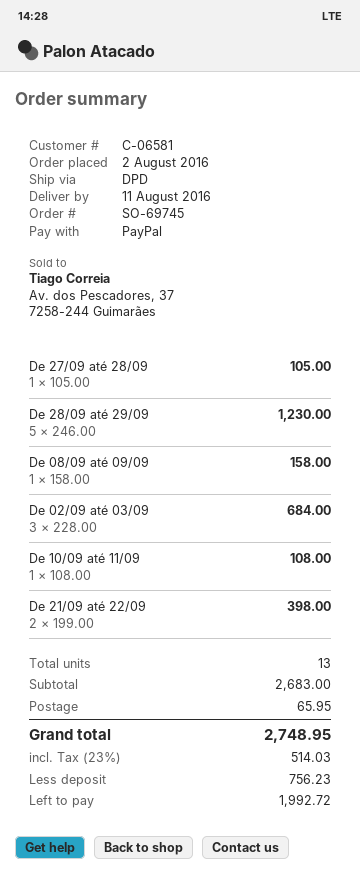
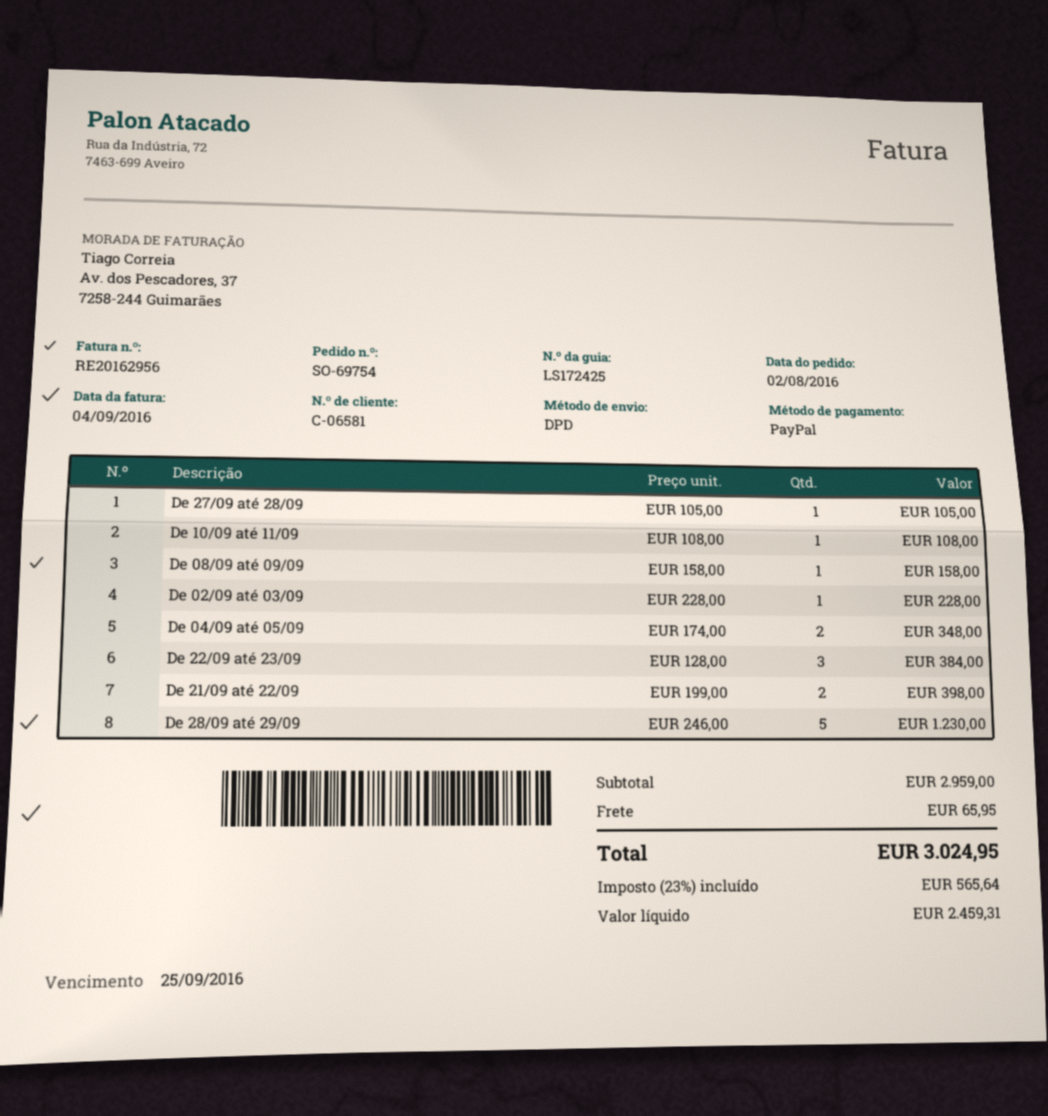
order number: SO-69745 -> SO-69754
De 02/09 até 03/09: 3 x 228.00 = 684.00 -> 1 x 228.00 = 228.00
De 04/09 até 05/09: none -> 2 x 174.00 = 348.00
De 22/09 até 23/09: none -> 3 x 128.00 = 384.00
subtotal: 2683.00 -> 2959.00
tax: 23% = 514.03 -> 23% = 565.64
total: 2748.95 -> 3024.95

